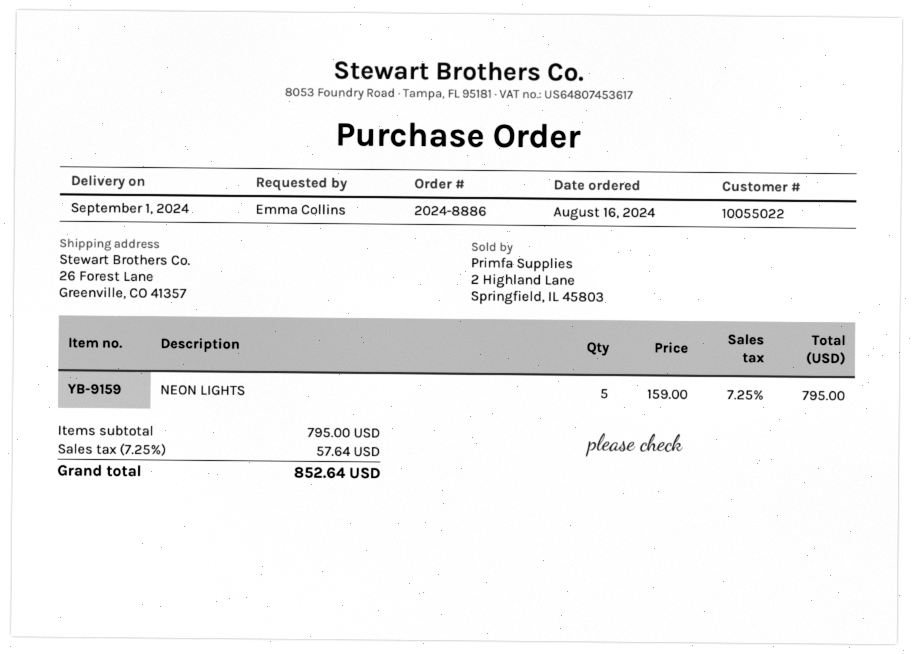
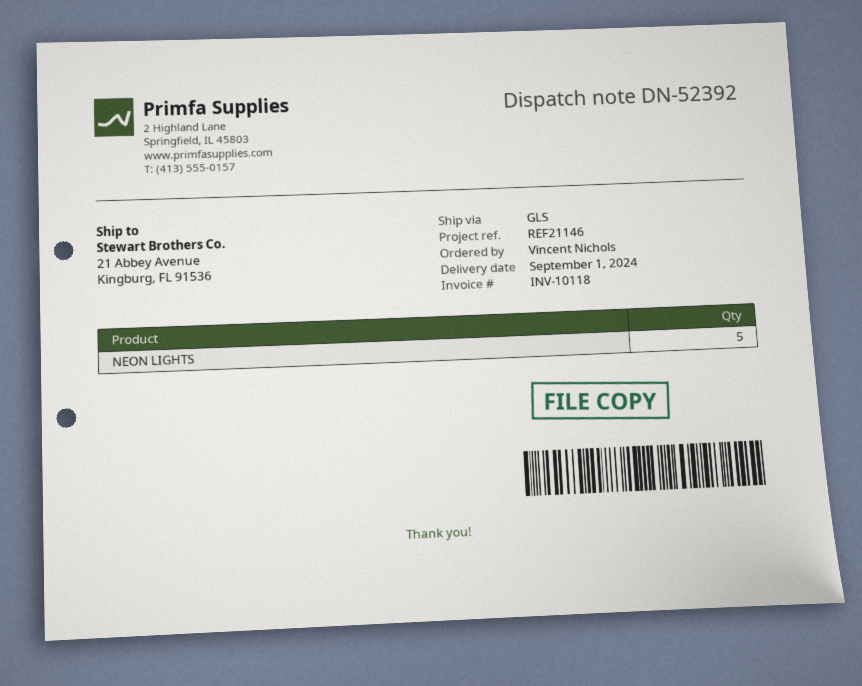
ordered by: Emma Collins -> Vincent Nichols
ship to: 26 Forest Lane, Greenville, CO 41357 -> 21 Abbey Avenue, Kingburg, FL 91536

